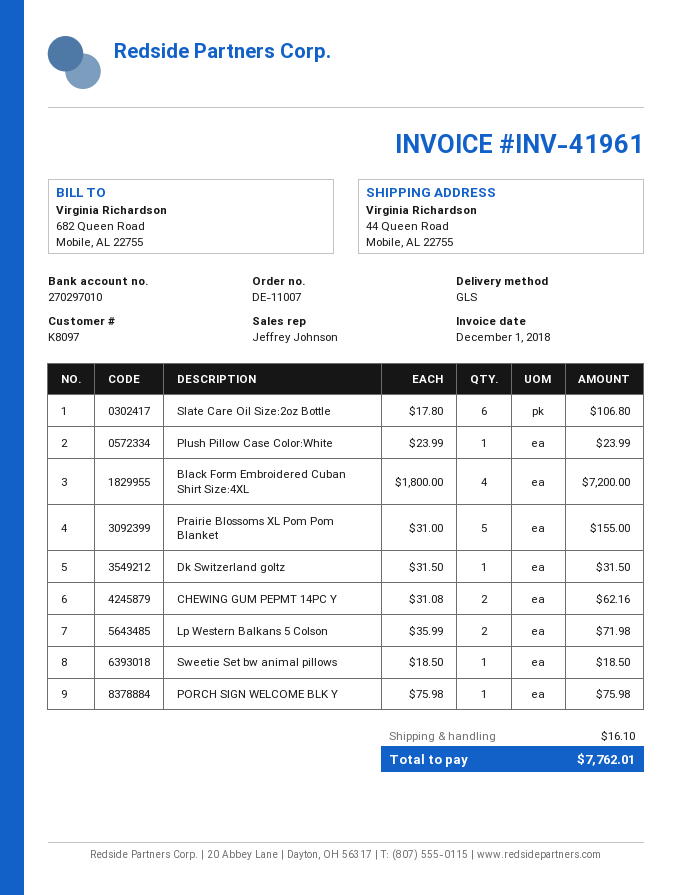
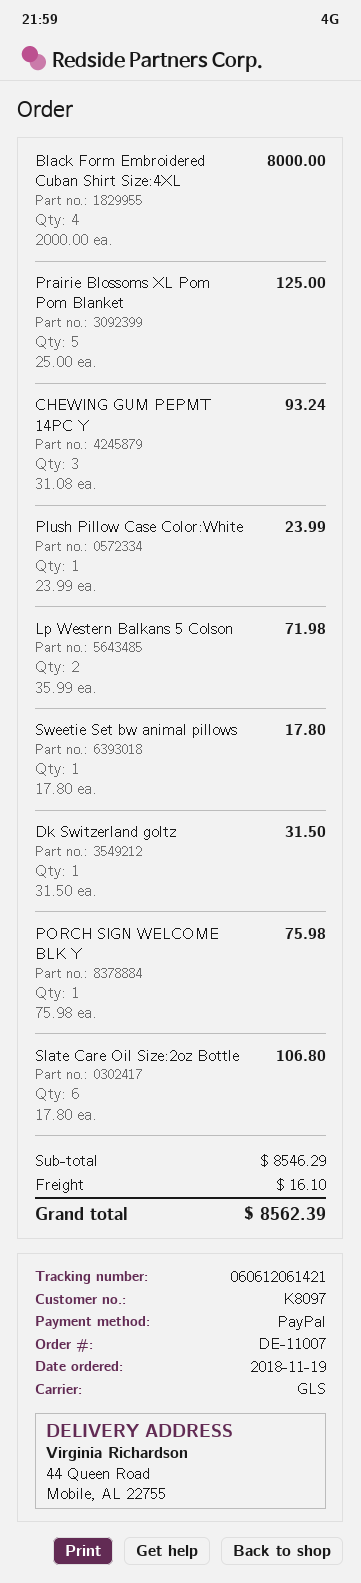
Black Form Embroidered Cuban Shirt Size:4XL: 4 x 1800.00 = 7200.00 -> 4 x 2000.00 = 8000.00
Prairie Blossoms XL Pom Pom Blanket: 5 x 31.00 = 155.00 -> 5 x 25.00 = 125.00
CHEWING GUM PEPMT 14PC Y: 2 x 31.08 = 62.16 -> 3 x 31.08 = 93.24
Sweetie Set bw animal pillows: 1 x 18.50 = 18.50 -> 1 x 17.80 = 17.80
total: 7762.01 -> 8562.39

